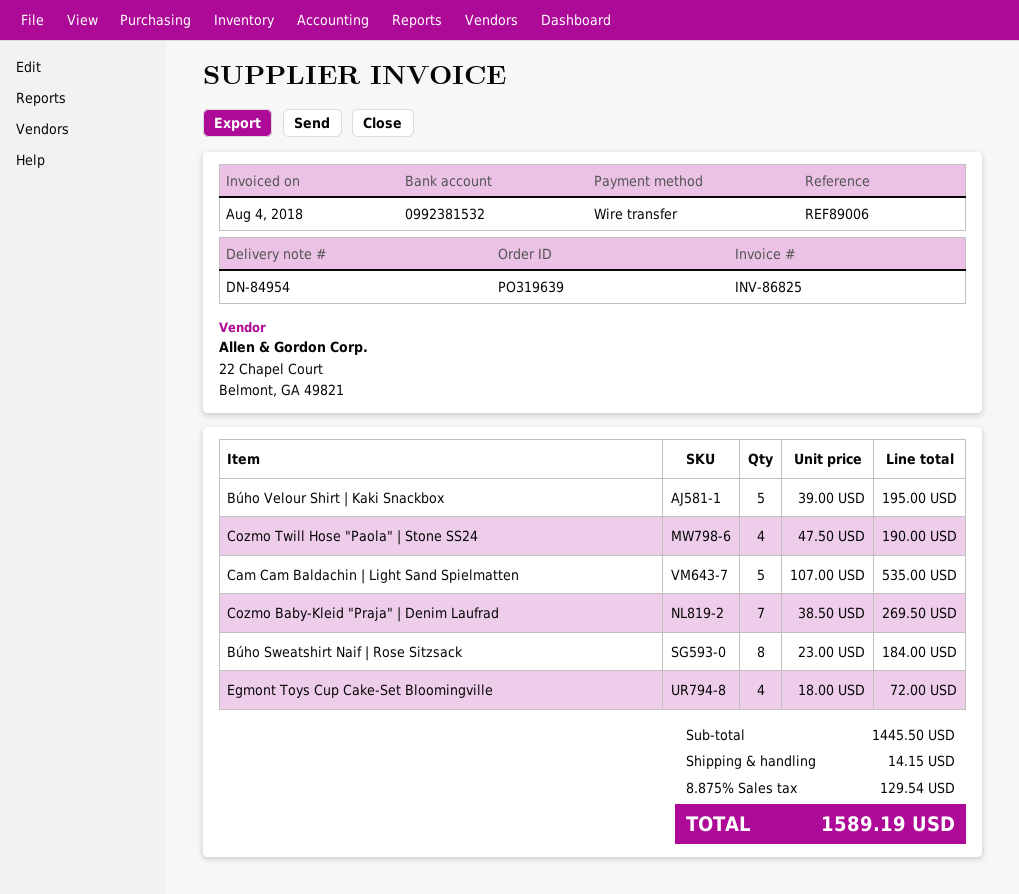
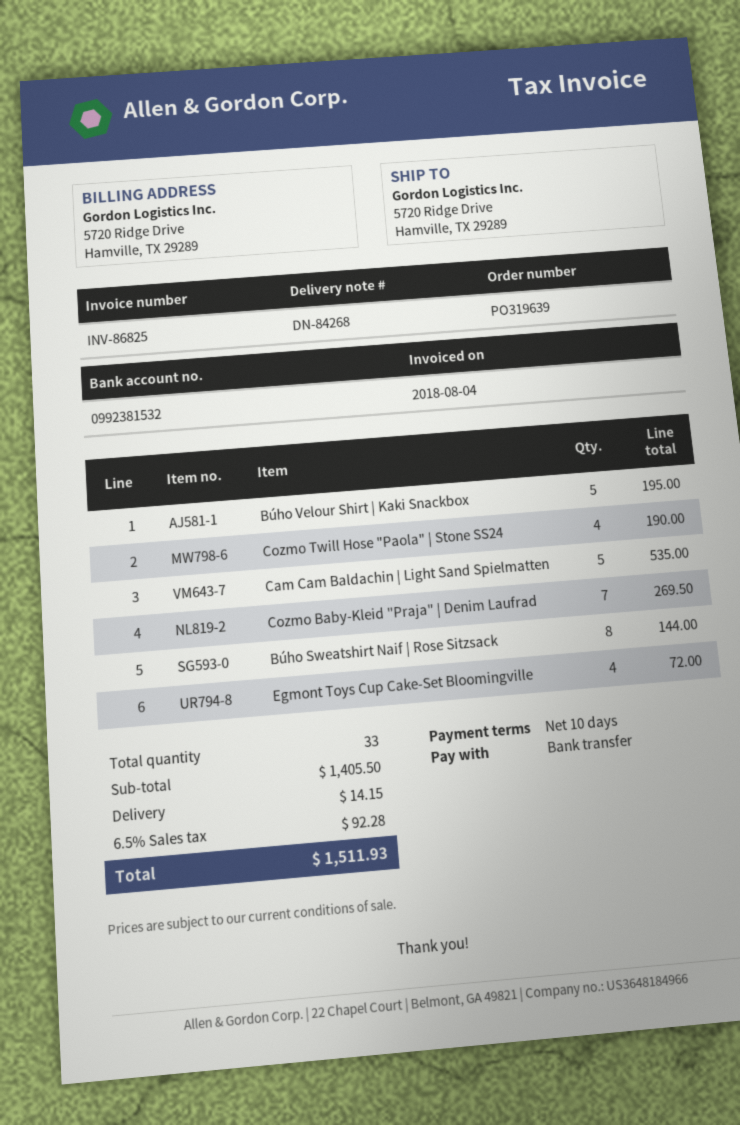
delivery note number: DN-84954 -> DN-84268
Búho Sweatshirt Naif | Rose Sitzsack: 8 for 184.00 -> 8 for 144.00
subtotal: 1445.50 -> 1405.50
tax: 8.875% = 129.54 -> 6.5% = 92.28
total: 1589.19 -> 1511.93

